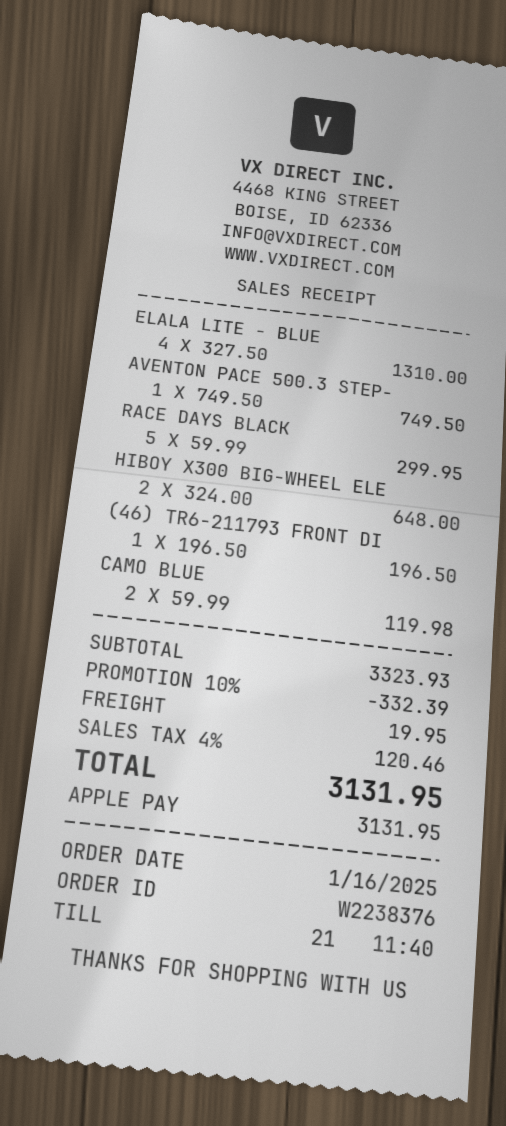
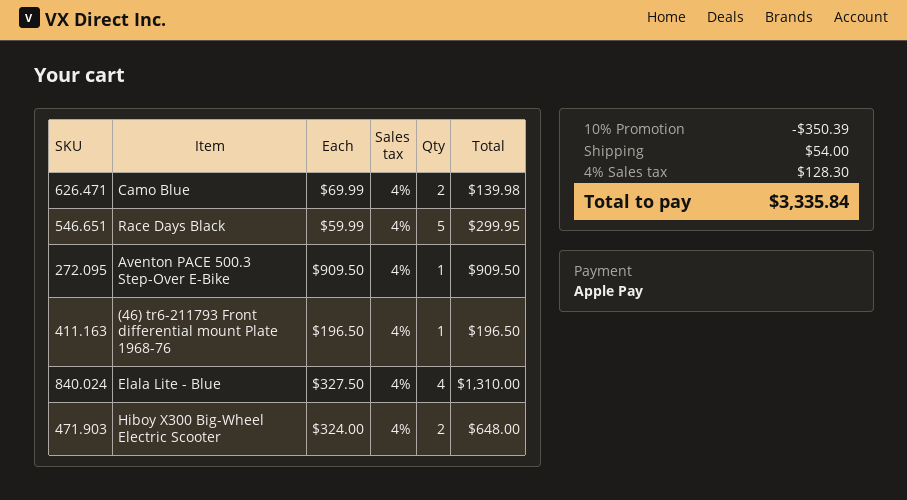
AVENTON PACE 500.3 STEP-: 1 x 749.50 = 749.50 -> 1 x 909.50 = 909.50
CAMO BLUE: 2 x 59.99 = 119.98 -> 2 x 69.99 = 139.98
discount: 10% = 332.39 -> 10% = 350.39
shipping: 19.95 -> 54.00
tax: 4% = 120.46 -> 4% = 128.30
total: 3131.95 -> 3335.84

